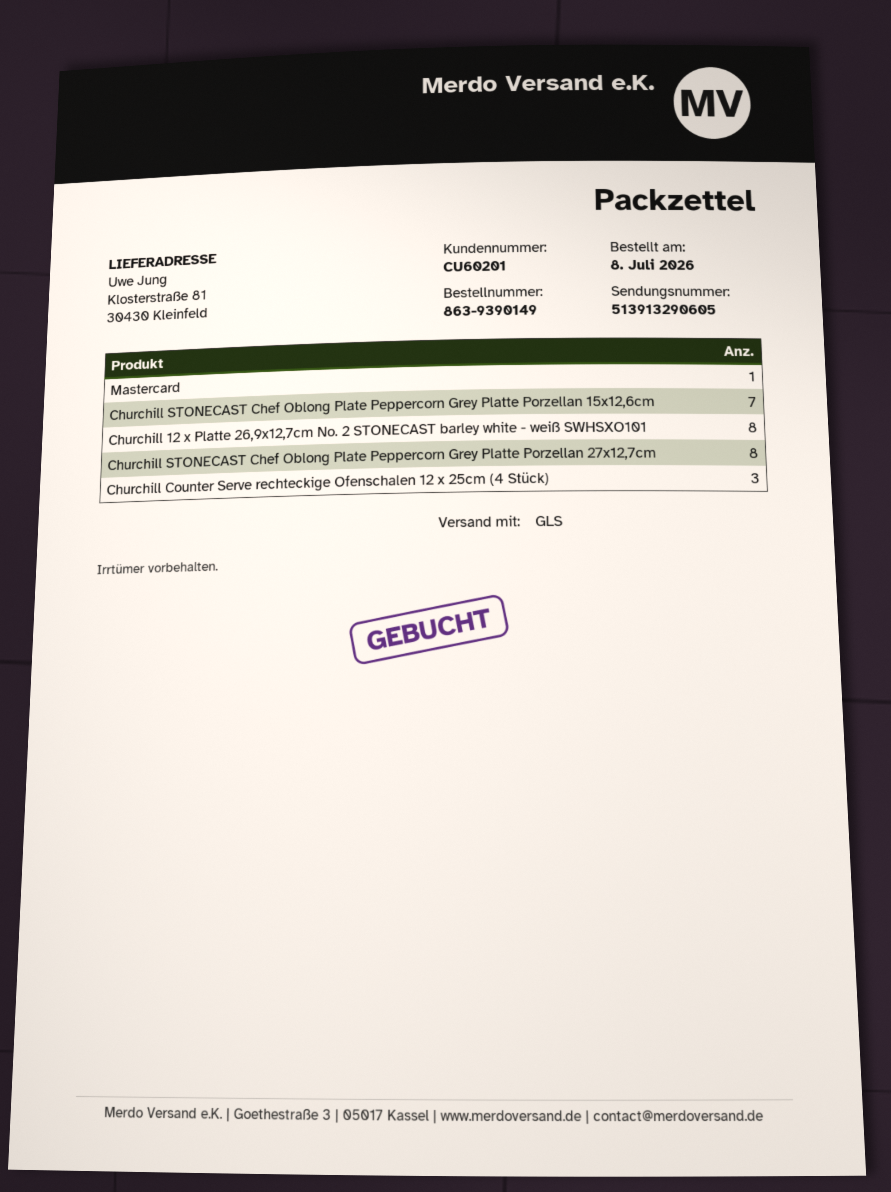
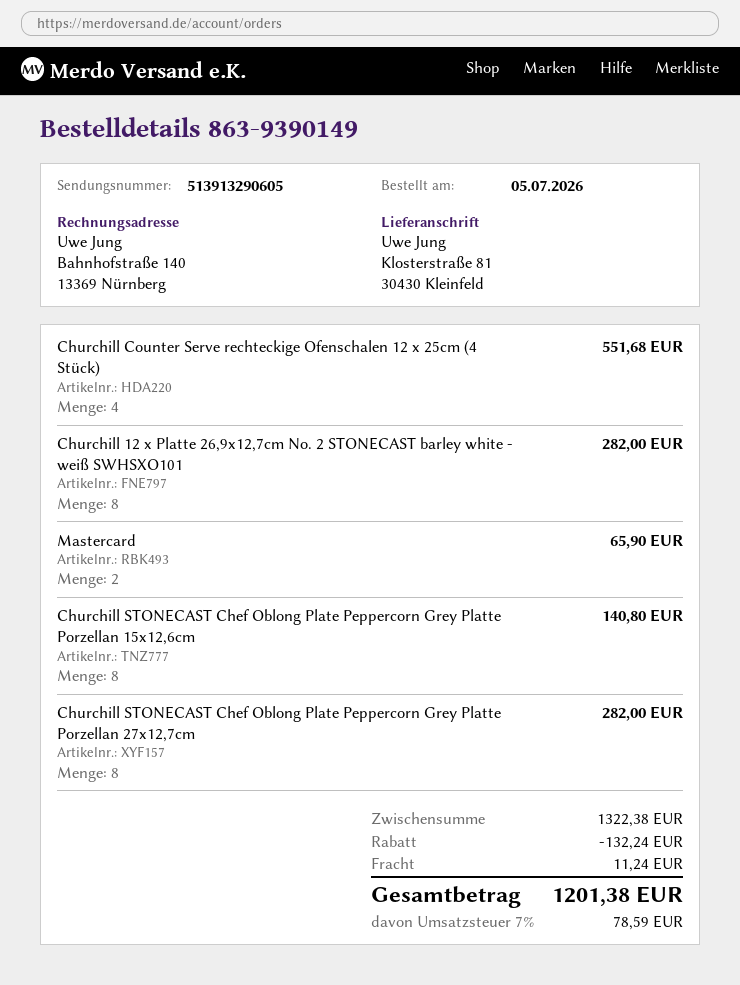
order date: 2026-07-08 -> 2026-07-05
Mastercard: 1 -> 2
Churchill STONECAST Chef Oblong Plate Peppercorn Grey Platte Porzellan 15x12,6cm: 7 -> 8
Churchill Counter Serve rechteckige Ofenschalen 12 x 25cm (4 Stück): 3 -> 4

